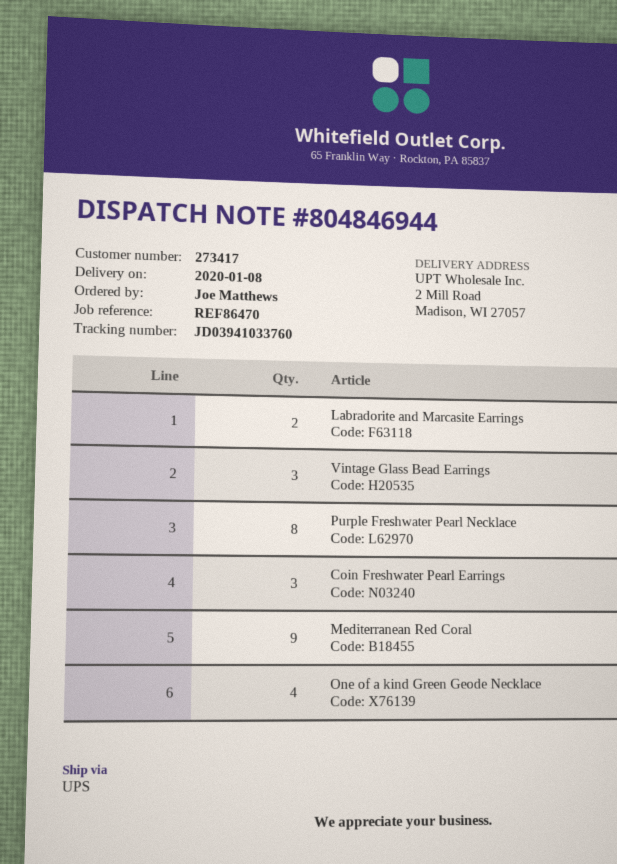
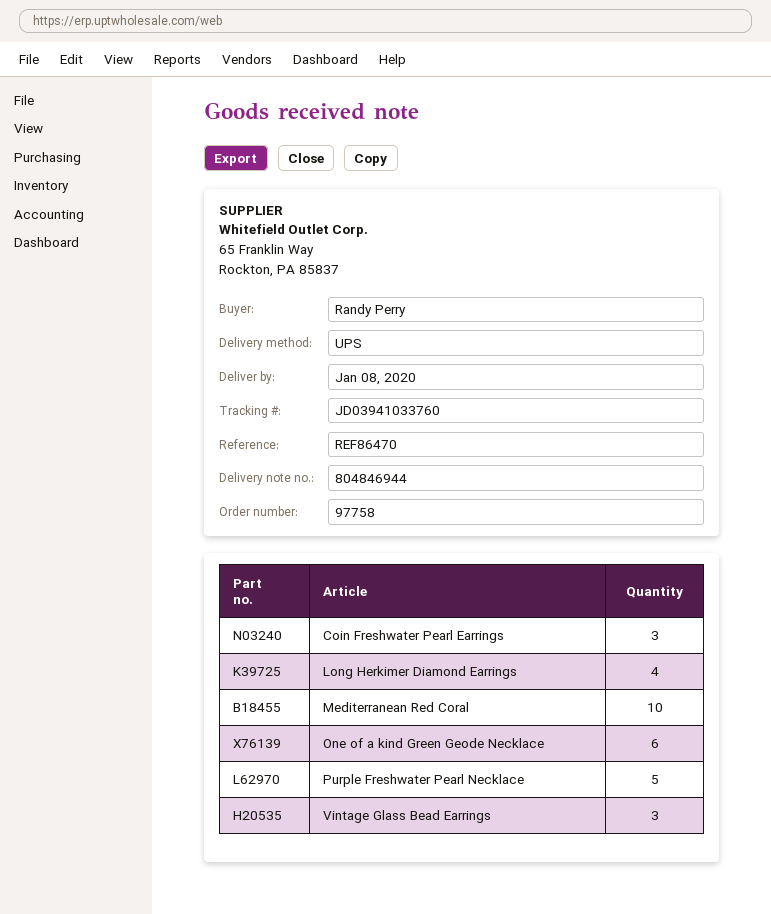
ordered by: Joe Matthews -> Randy Perry
Labradorite and Marcasite Earrings: 2 -> none
Purple Freshwater Pearl Necklace: 8 -> 5
Mediterranean Red Coral: 9 -> 10
One of a kind Green Geode Necklace: 4 -> 6
Long Herkimer Diamond Earrings: none -> 4

